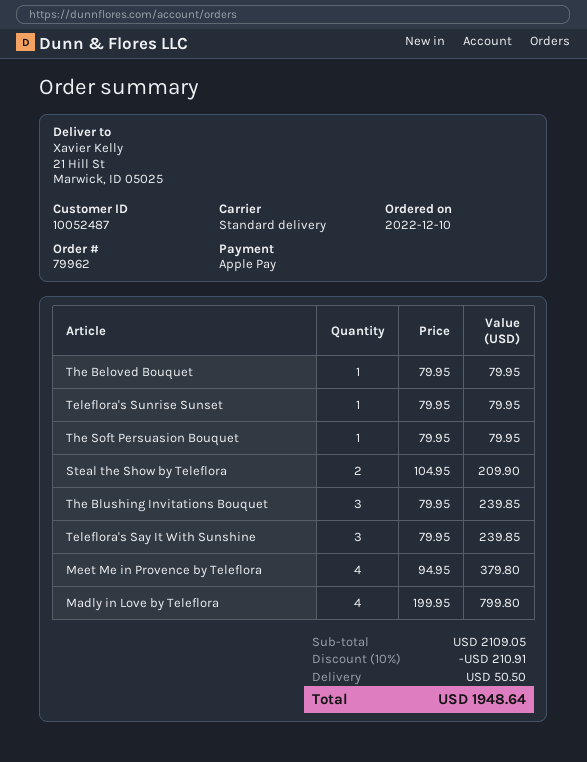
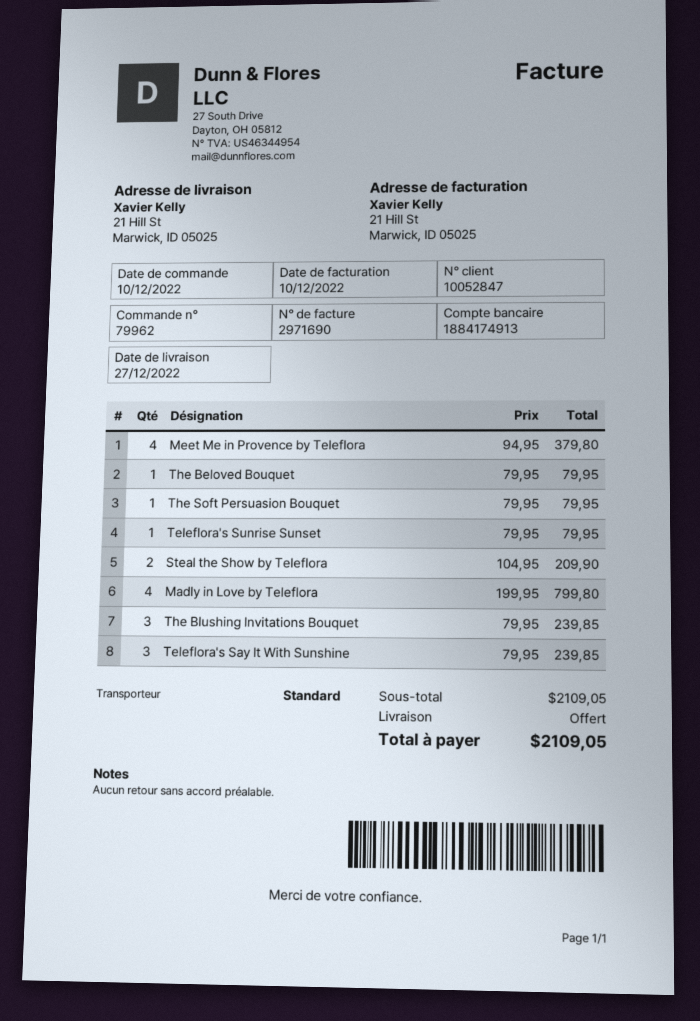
customer number: 10052487 -> 10052847
discount: 10% = 210.91 -> none
shipping: 50.50 -> 0.00
total: 1948.64 -> 2109.05

